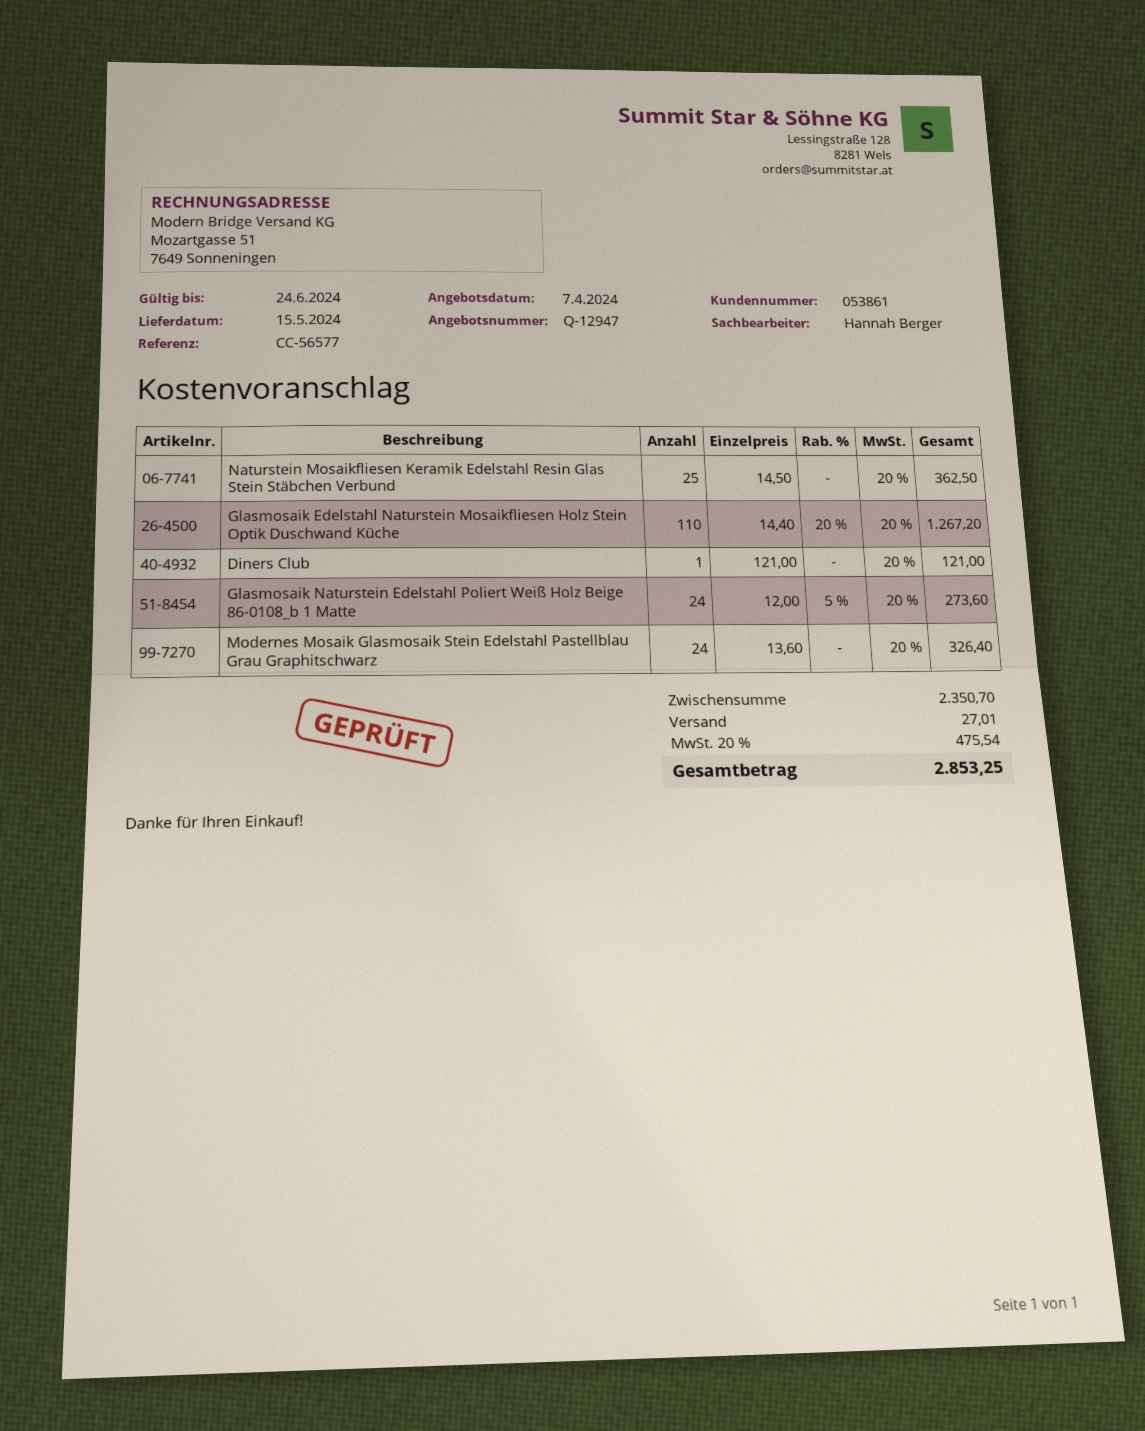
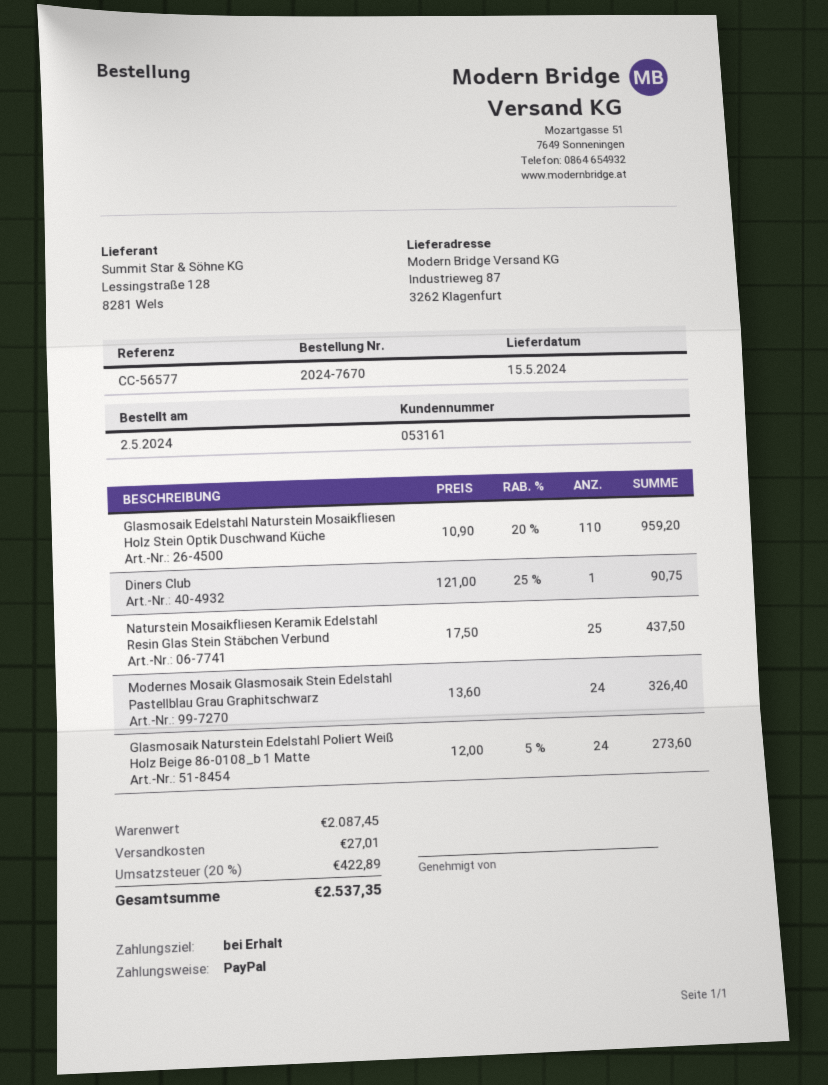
customer number: 053861 -> 053161
Naturstein Mosaikfliesen Keramik Edelstahl Resin Glas Stein Stäbchen Verbund: 25 x 14.50 = 362.50 -> 25 x 17.50 = 437.50
Glasmosaik Edelstahl Naturstein Mosaikfliesen Holz Stein Optik Duschwand Küche: 110 x 14.40 - 20% = 1267.20 -> 110 x 10.90 - 20% = 959.20
Diners Club: 1 x 121.00 = 121.00 -> 1 x 121.00 - 25% = 90.75
subtotal: 2350.70 -> 2087.45
tax: 20% = 475.54 -> 20% = 422.89
total: 2853.25 -> 2537.35

